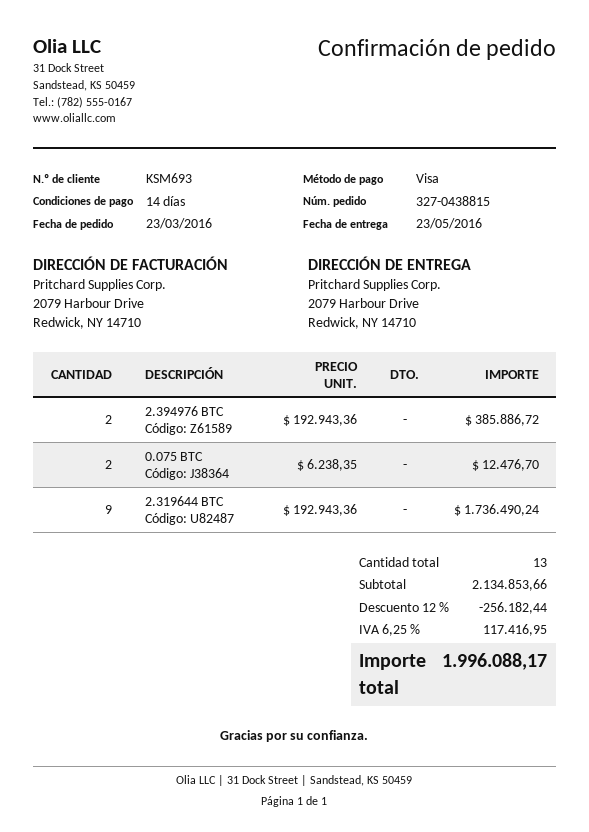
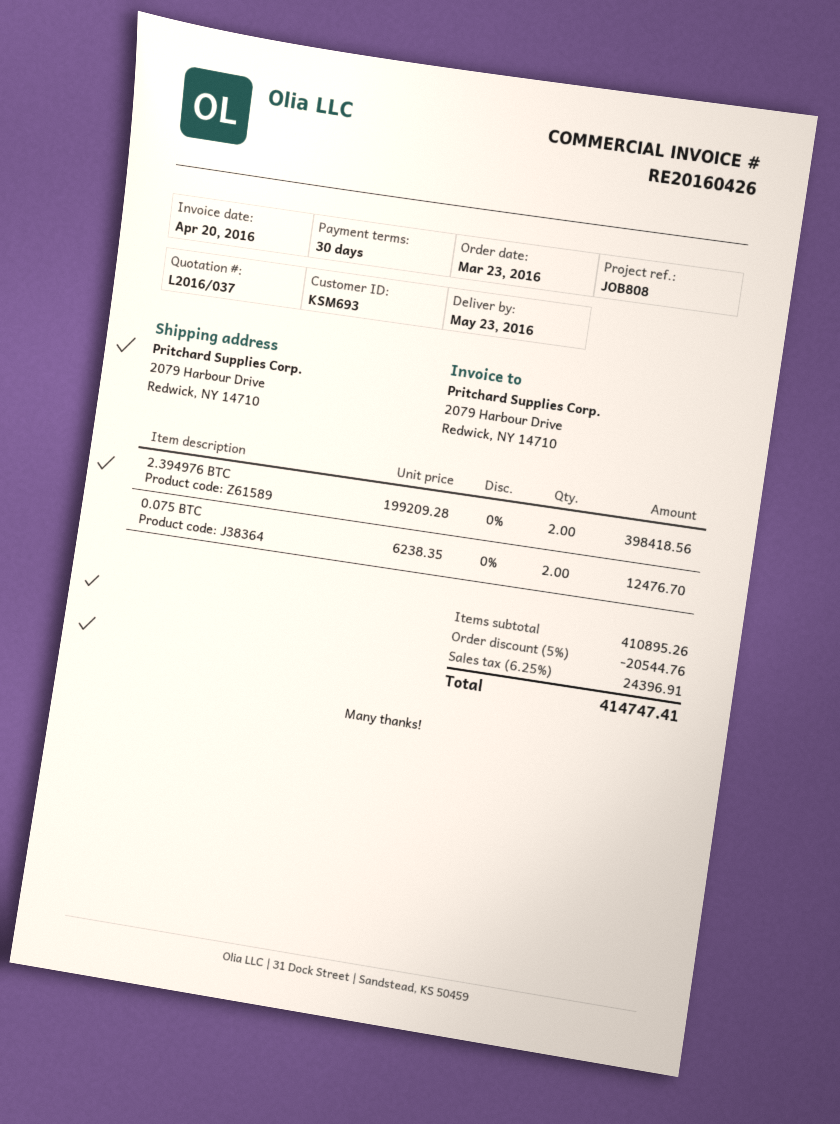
payment terms: 14 days -> 30 days
2.394976 BTC: 2 x 192943.36 = 385886.72 -> 2 x 199209.28 = 398418.56
2.319644 BTC: 9 x 192943.36 = 1736490.24 -> none
subtotal: 2134853.66 -> 410895.26
discount: 12% = 256182.44 -> 5% = 20544.76
tax: 6.25% = 117416.95 -> 6.25% = 24396.91
total: 1996088.17 -> 414747.41

